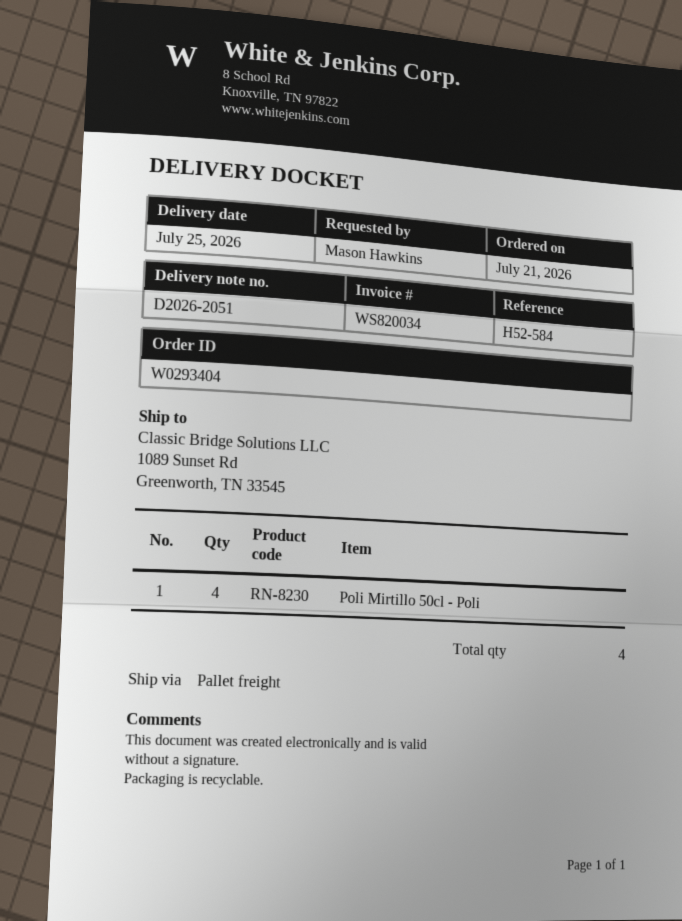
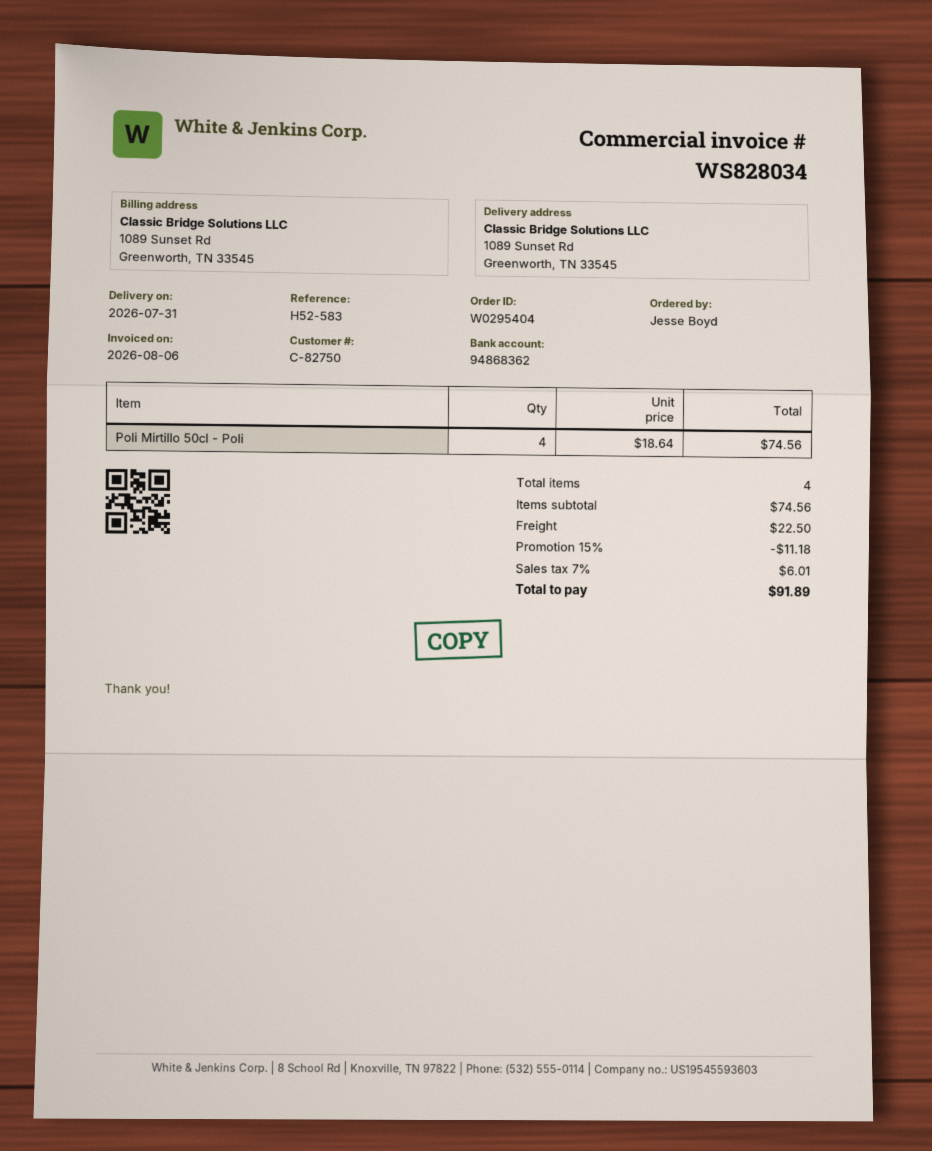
order number: W0293404 -> W0295404
delivery date: 2026-07-25 -> 2026-07-31
invoice number: WS820034 -> WS828034
reference: H52-584 -> H52-583
ordered by: Mason Hawkins -> Jesse Boyd

